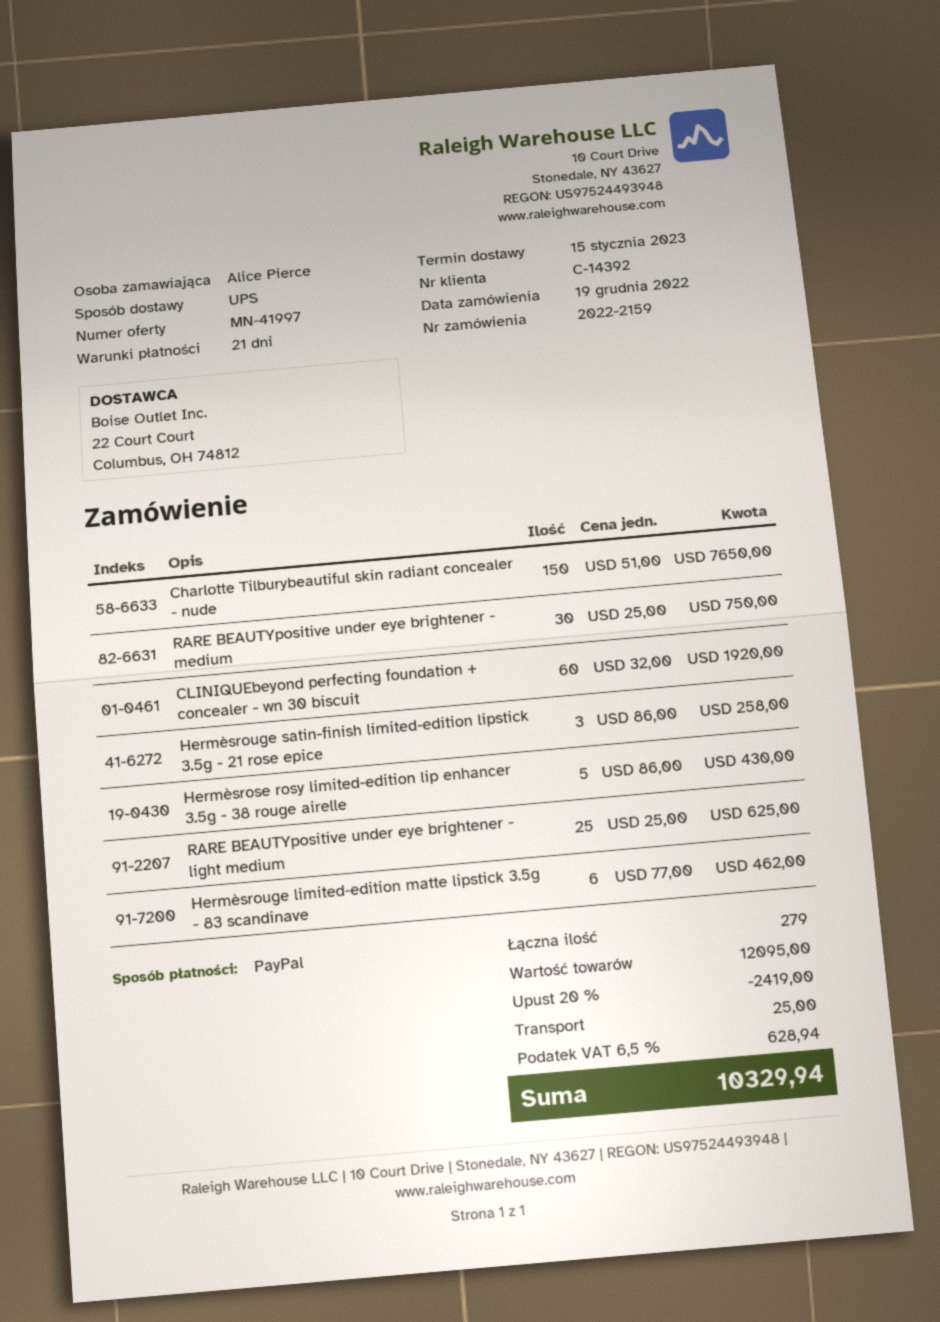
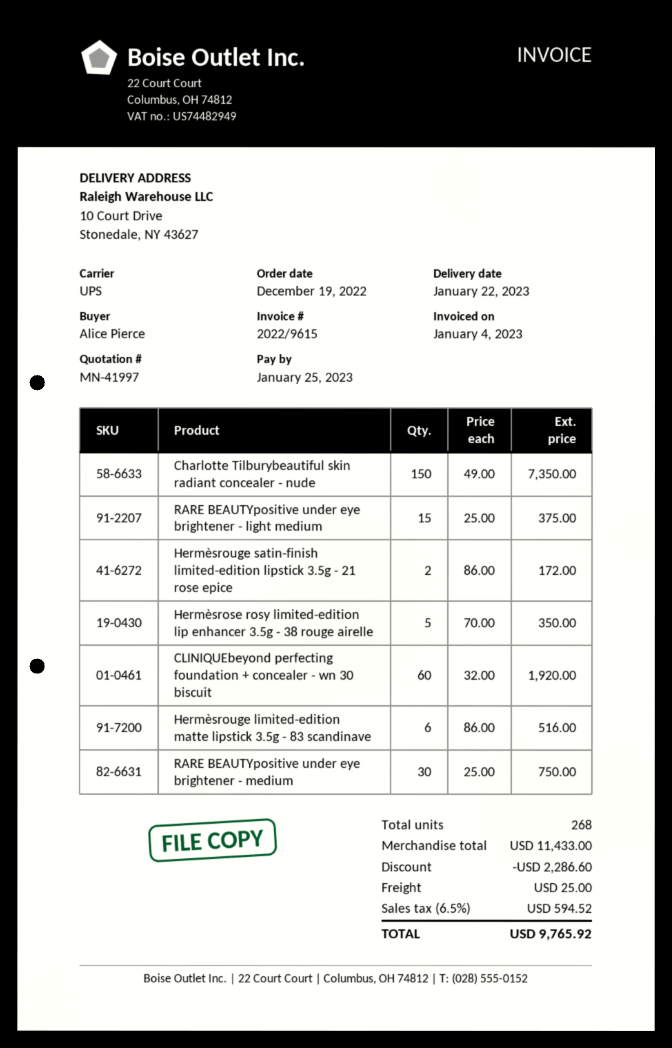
delivery date: 2023-01-15 -> 2023-01-22
Charlotte Tilburybeautiful skin radiant concealer - nude: 150 x 51.00 = 7650.00 -> 150 x 49.00 = 7350.00
Hermèsrouge satin-finish limited-edition lipstick 3.5g - 21 rose epice: 3 x 86.00 = 258.00 -> 2 x 86.00 = 172.00
Hermèsrose rosy limited-edition lip enhancer 3.5g - 38 rouge airelle: 5 x 86.00 = 430.00 -> 5 x 70.00 = 350.00
RARE BEAUTYpositive under eye brightener - light medium: 25 x 25.00 = 625.00 -> 15 x 25.00 = 375.00
Hermèsrouge limited-edition matte lipstick 3.5g - 83 scandinave: 6 x 77.00 = 462.00 -> 6 x 86.00 = 516.00
total quantity: 279 -> 268
subtotal: 12095.00 -> 11433.00
discount: 2419.00 -> 2286.60
tax: 6.5% = 628.94 -> 6.5% = 594.52
total: 10329.94 -> 9765.92

